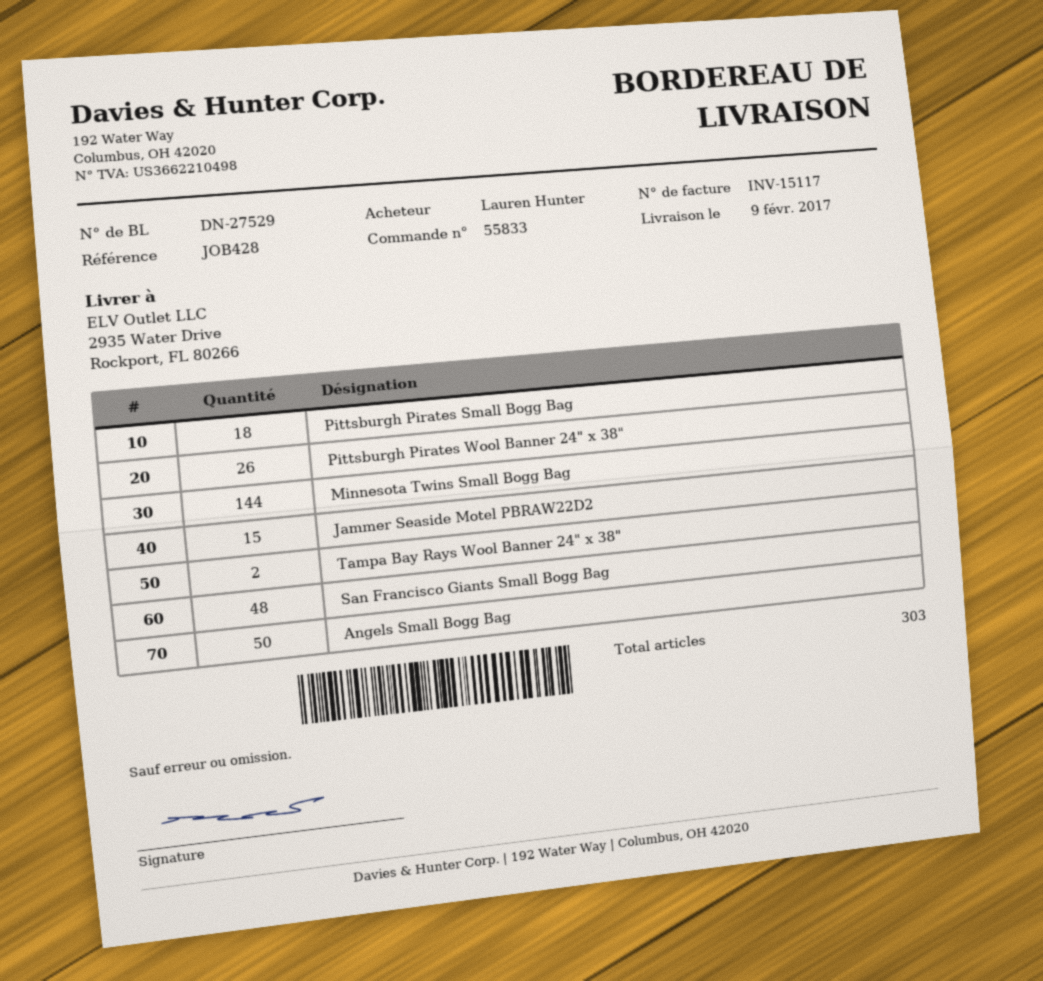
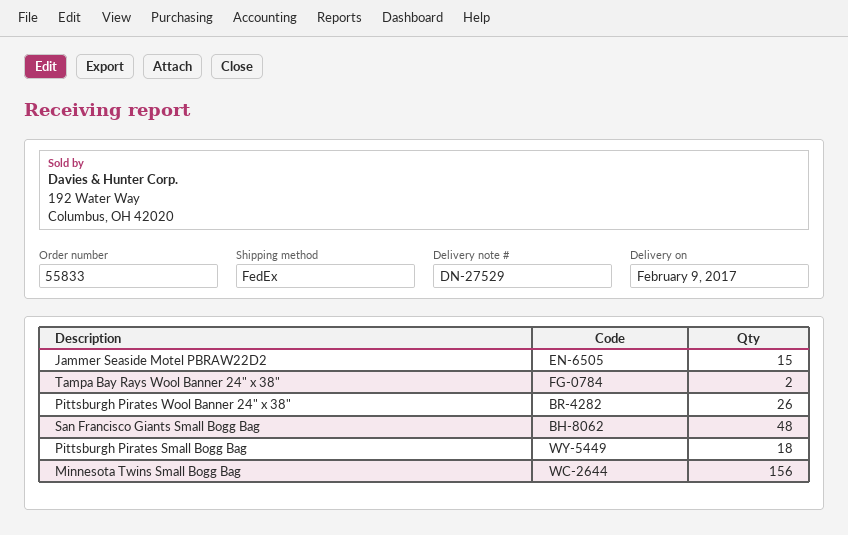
Minnesota Twins Small Bogg Bag: 144 -> 156
Angels Small Bogg Bag: 50 -> none

